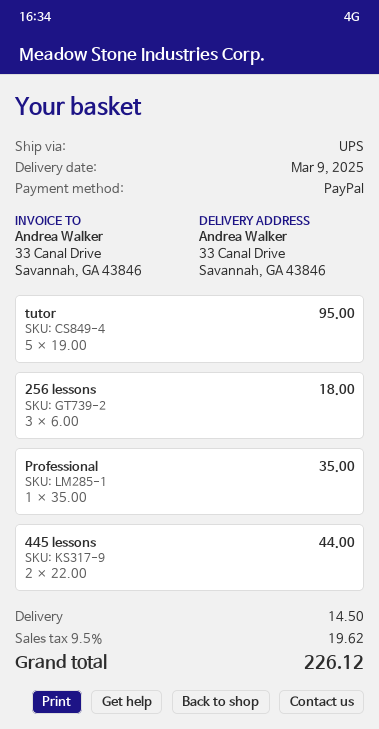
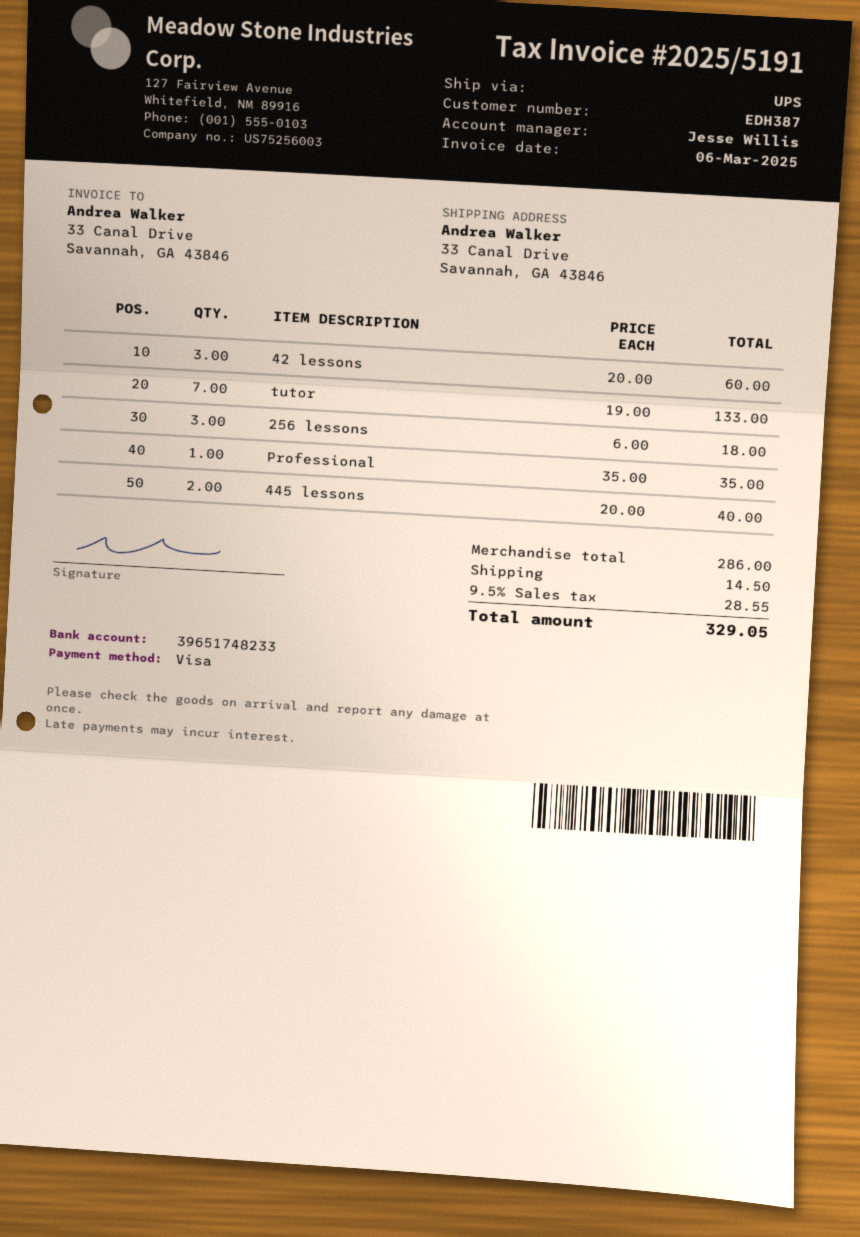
payment method: PayPal -> Visa
tutor: 5 x 19.00 = 95.00 -> 7 x 19.00 = 133.00
445 lessons: 2 x 22.00 = 44.00 -> 2 x 20.00 = 40.00
42 lessons: none -> 3 x 20.00 = 60.00
tax: 9.5% = 19.62 -> 9.5% = 28.55
total: 226.12 -> 329.05

